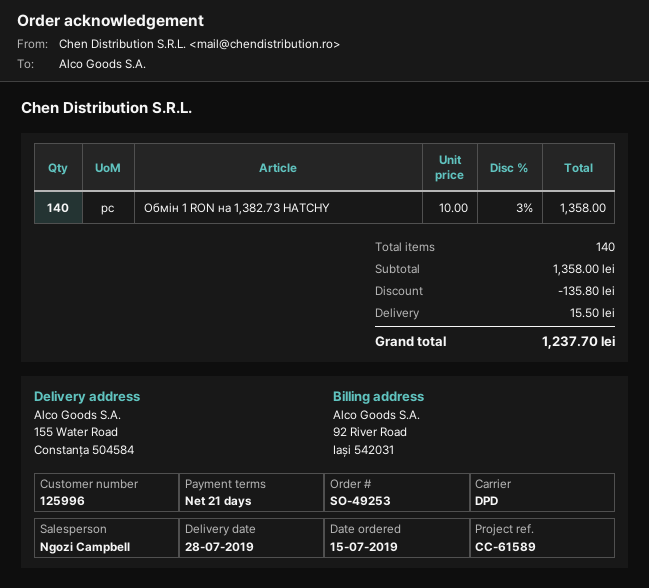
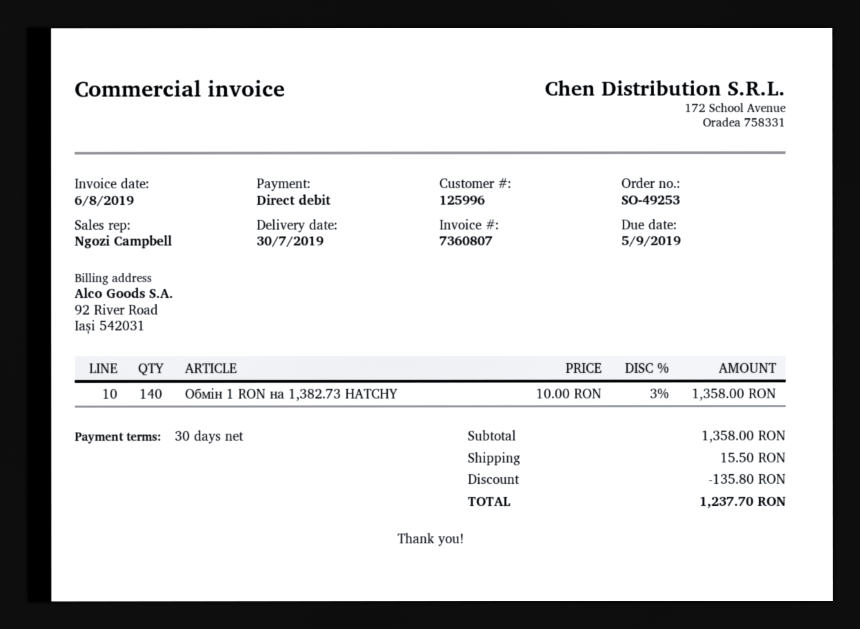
delivery date: 2019-07-28 -> 2019-07-30
payment terms: 21 days -> 30 days

